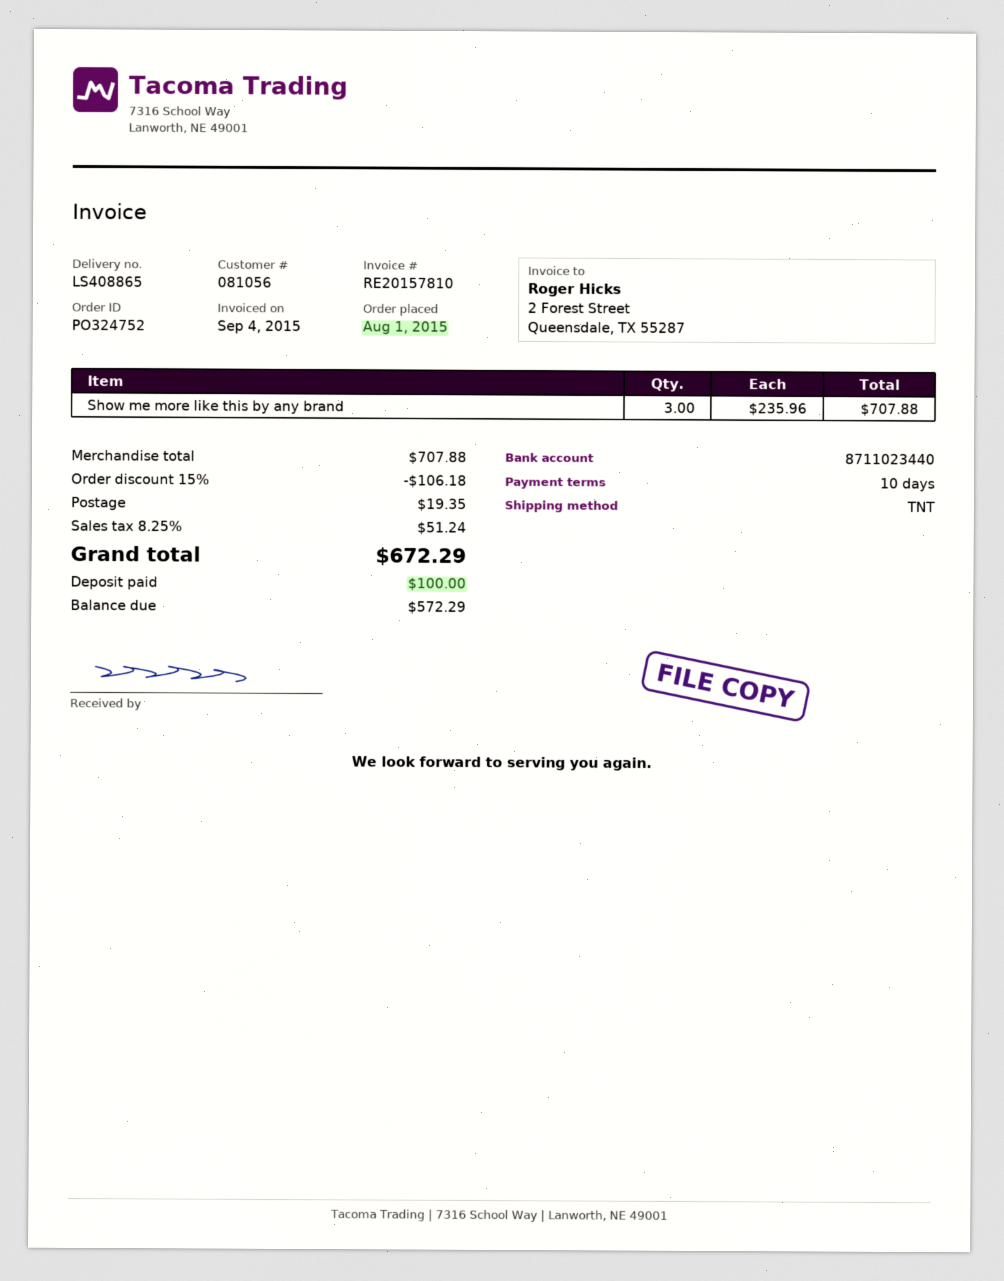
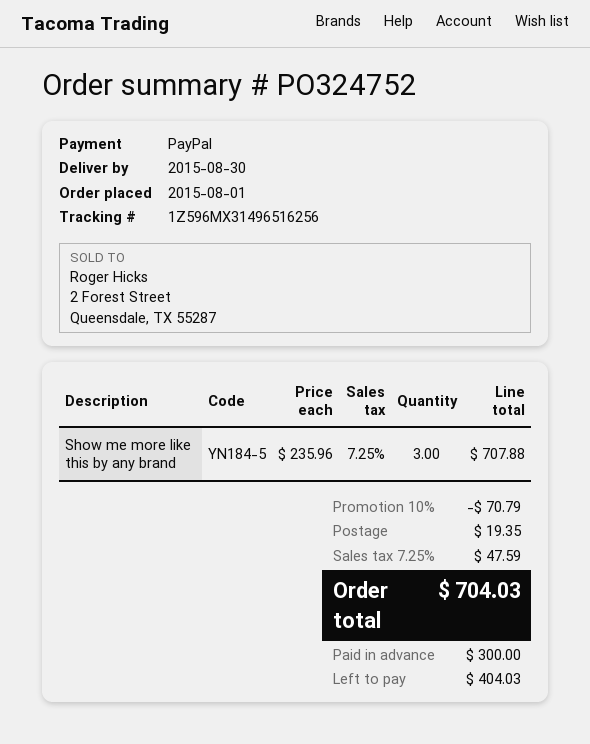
discount: 15% = 106.18 -> 10% = 70.79
tax: 8.25% = 51.24 -> 7.25% = 47.59
total: 672.29 -> 704.03
deposit: 100.00 -> 300.00
balance: 572.29 -> 404.03

